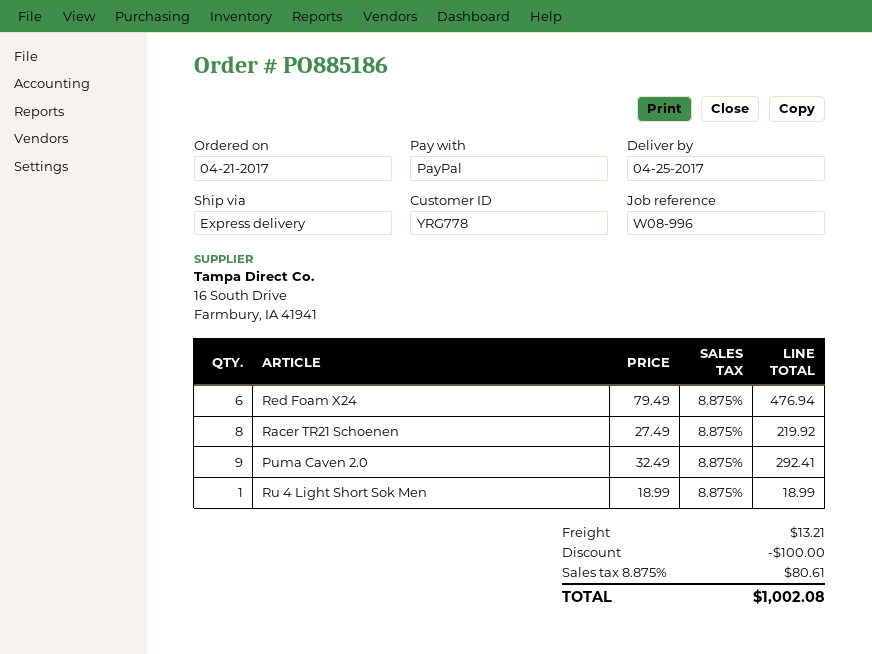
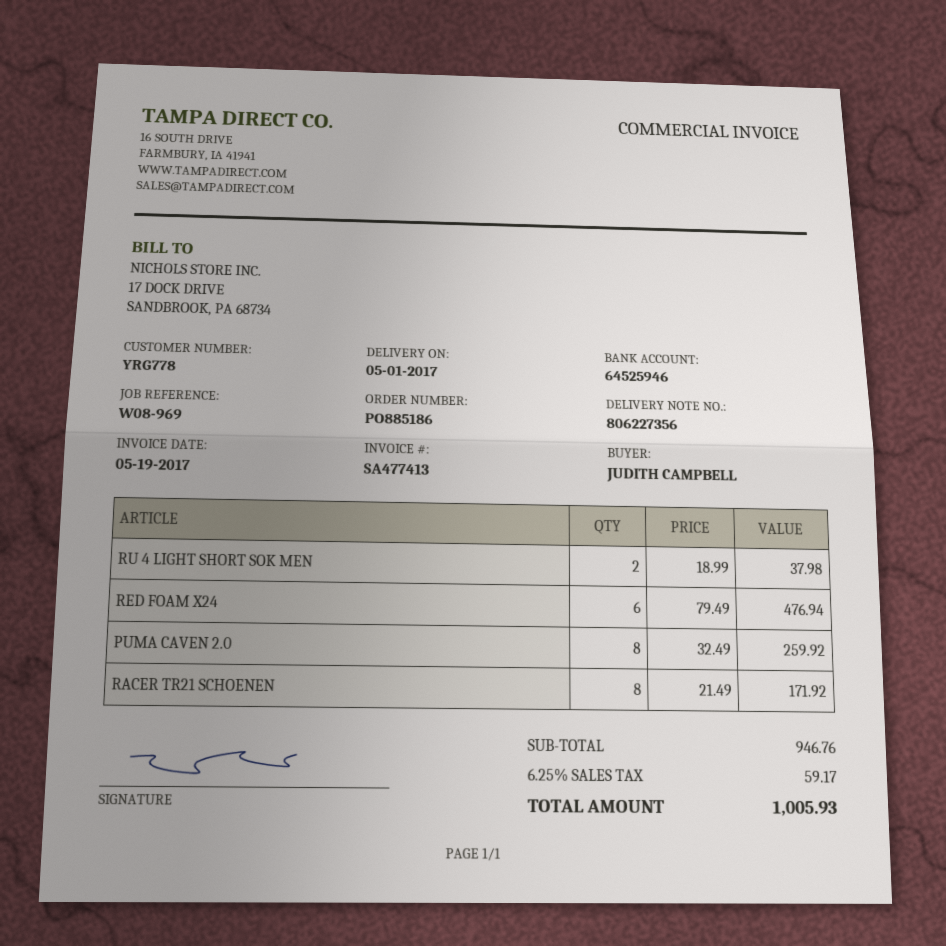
delivery date: 2017-04-25 -> 2017-05-01
reference: W08-996 -> W08-969
Racer TR21 Schoenen: 8 x 27.49 = 219.92 -> 8 x 21.49 = 171.92
Puma Caven 2.0: 9 x 32.49 = 292.41 -> 8 x 32.49 = 259.92
Ru 4 Light Short Sok Men: 1 x 18.99 = 18.99 -> 2 x 18.99 = 37.98
discount: 100.00 -> none
shipping: 13.21 -> none
tax: 8.875% = 80.61 -> 6.25% = 59.17
total: 1002.08 -> 1005.93

